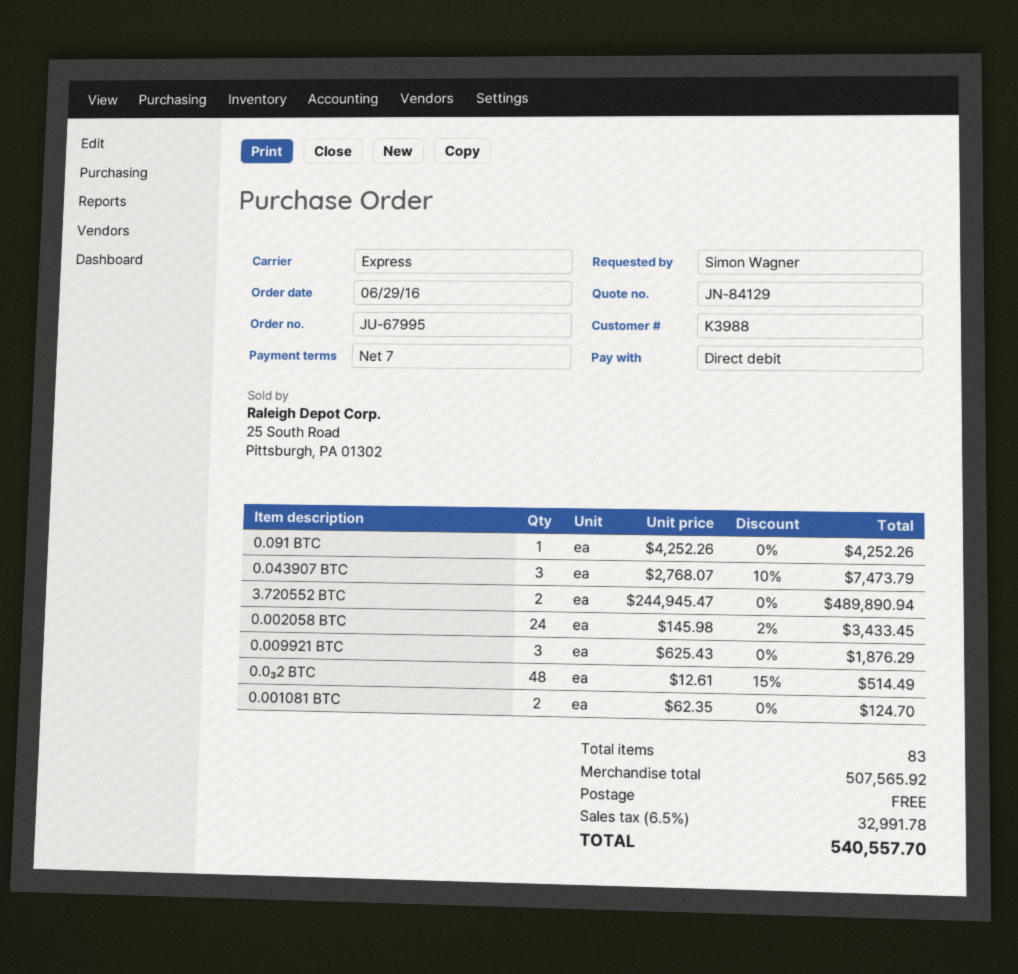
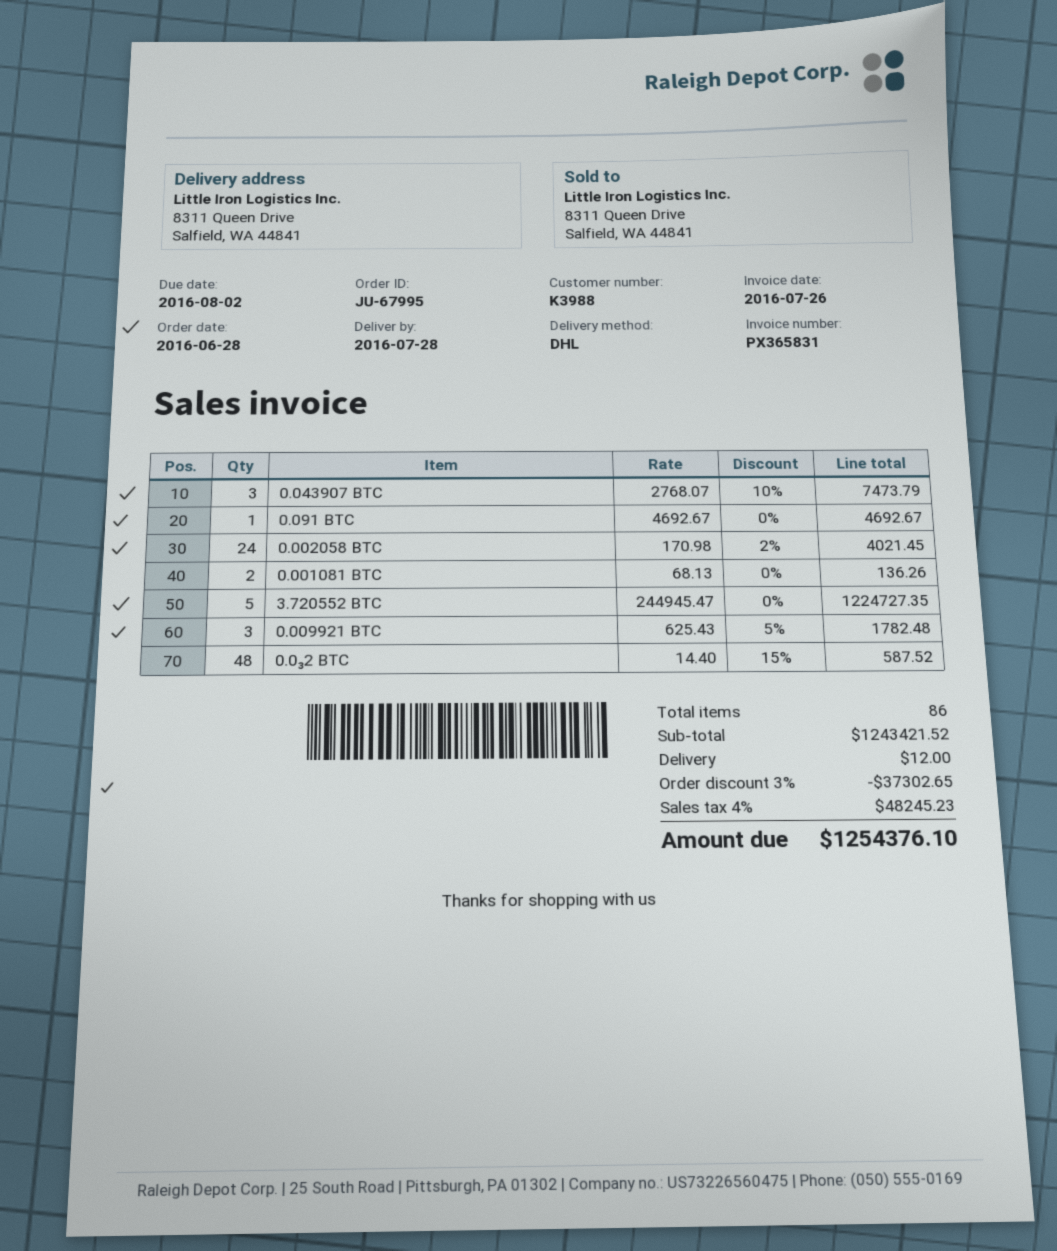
order date: 2016-06-29 -> 2016-06-28
shipping method: express -> DHL
0.091 BTC: 1 x 4252.26 = 4252.26 -> 1 x 4692.67 = 4692.67
3.720552 BTC: 2 x 244945.47 = 489890.94 -> 5 x 244945.47 = 1224727.35
0.002058 BTC: 24 x 145.98 - 2% = 3433.45 -> 24 x 170.98 - 2% = 4021.45
0.009921 BTC: 3 x 625.43 = 1876.29 -> 3 x 625.43 - 5% = 1782.48
0.0₃2 BTC: 48 x 12.61 - 15% = 514.49 -> 48 x 14.40 - 15% = 587.52
0.001081 BTC: 2 x 62.35 = 124.70 -> 2 x 68.13 = 136.26
total quantity: 83 -> 86
subtotal: 507565.92 -> 1243421.52
discount: none -> 3% = 37302.65
shipping: 0.00 -> 12.00
tax: 6.5% = 32991.78 -> 4% = 48245.23
total: 540557.70 -> 1254376.10

